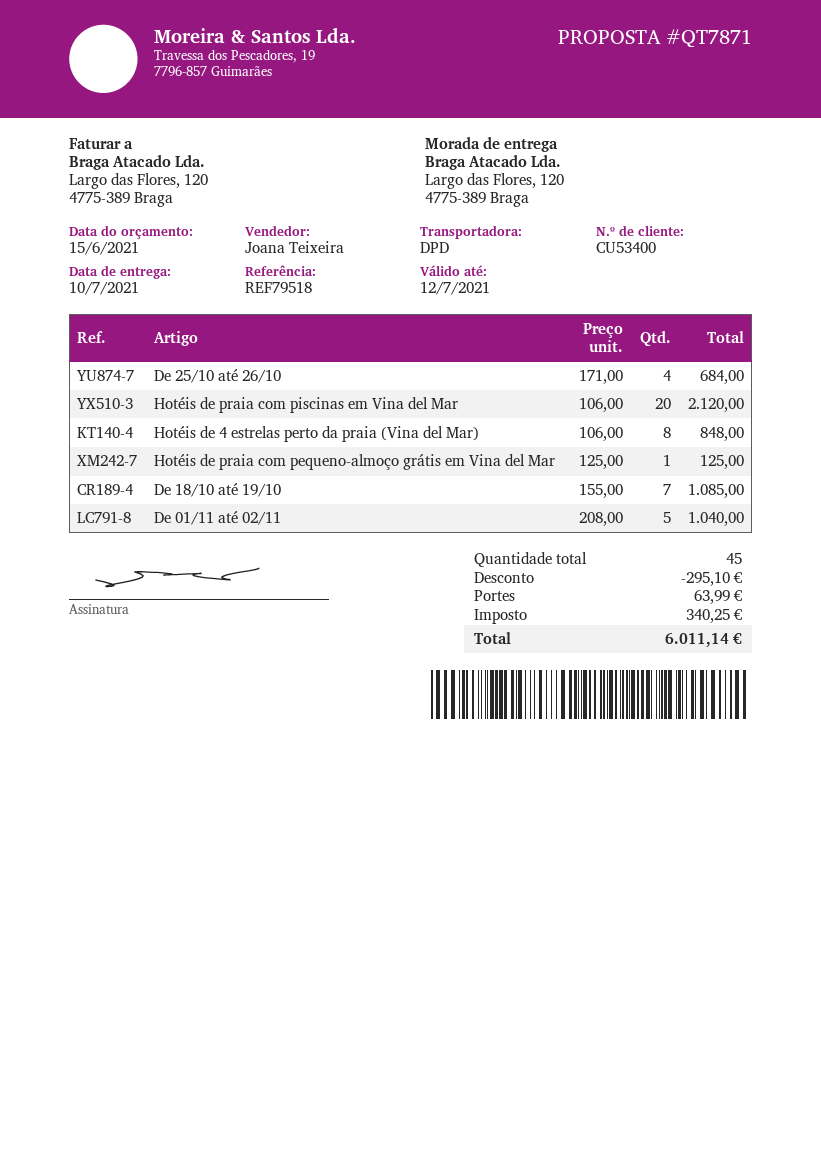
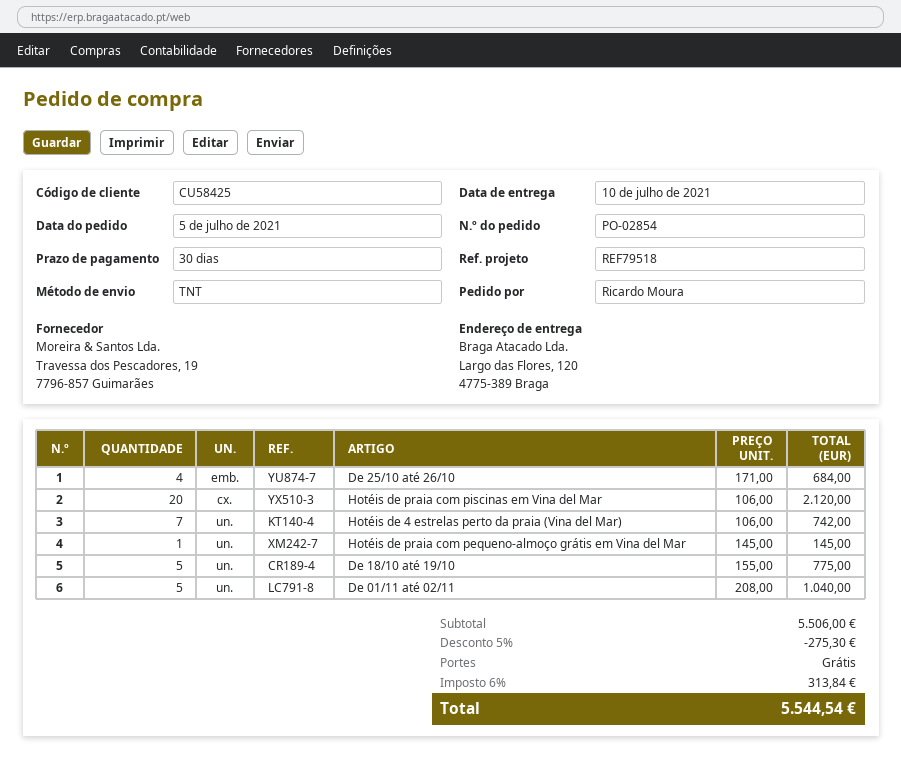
customer number: CU53400 -> CU58425
shipping method: DPD -> TNT
Hotéis de 4 estrelas perto da praia (Vina del Mar): 8 x 106.00 = 848.00 -> 7 x 106.00 = 742.00
Hotéis de praia com pequeno-almoço grátis em Vina del Mar: 1 x 125.00 = 125.00 -> 1 x 145.00 = 145.00
De 18/10 até 19/10: 7 x 155.00 = 1085.00 -> 5 x 155.00 = 775.00
discount: 295.10 -> 275.30
shipping: 63.99 -> 0.00
tax: 340.25 -> 313.84
total: 6011.14 -> 5544.54

